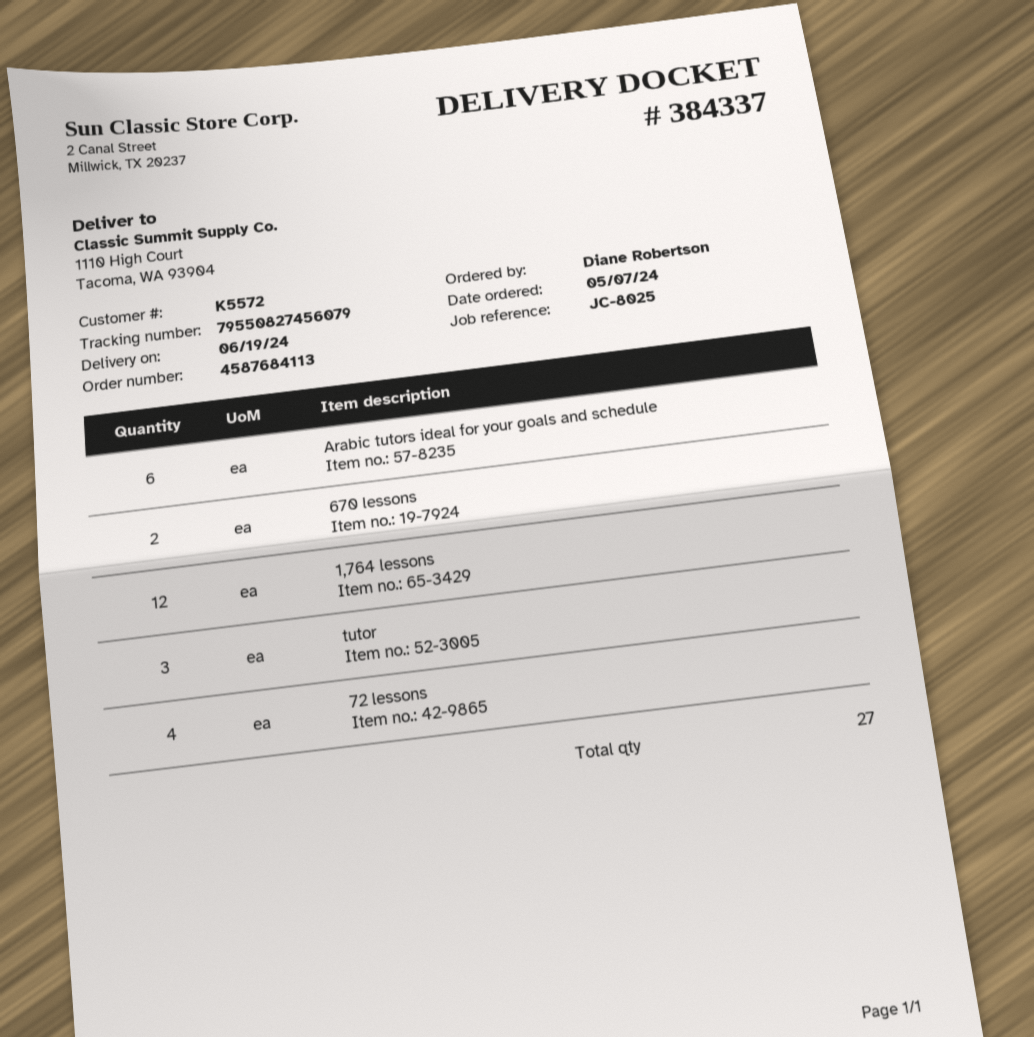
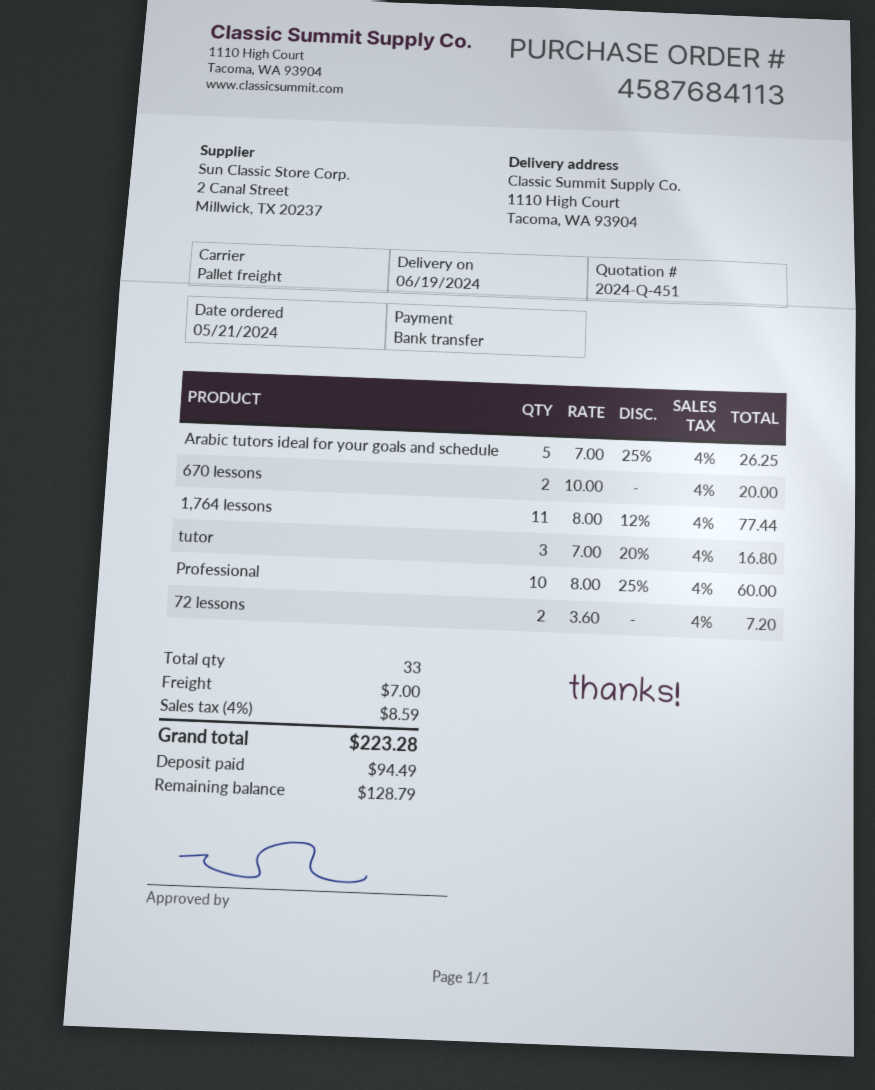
order date: 2024-05-07 -> 2024-05-21
Arabic tutors ideal for your goals and schedule: 6 -> 5
1,764 lessons: 12 -> 11
72 lessons: 4 -> 2
Professional: none -> 10
total quantity: 27 -> 33

